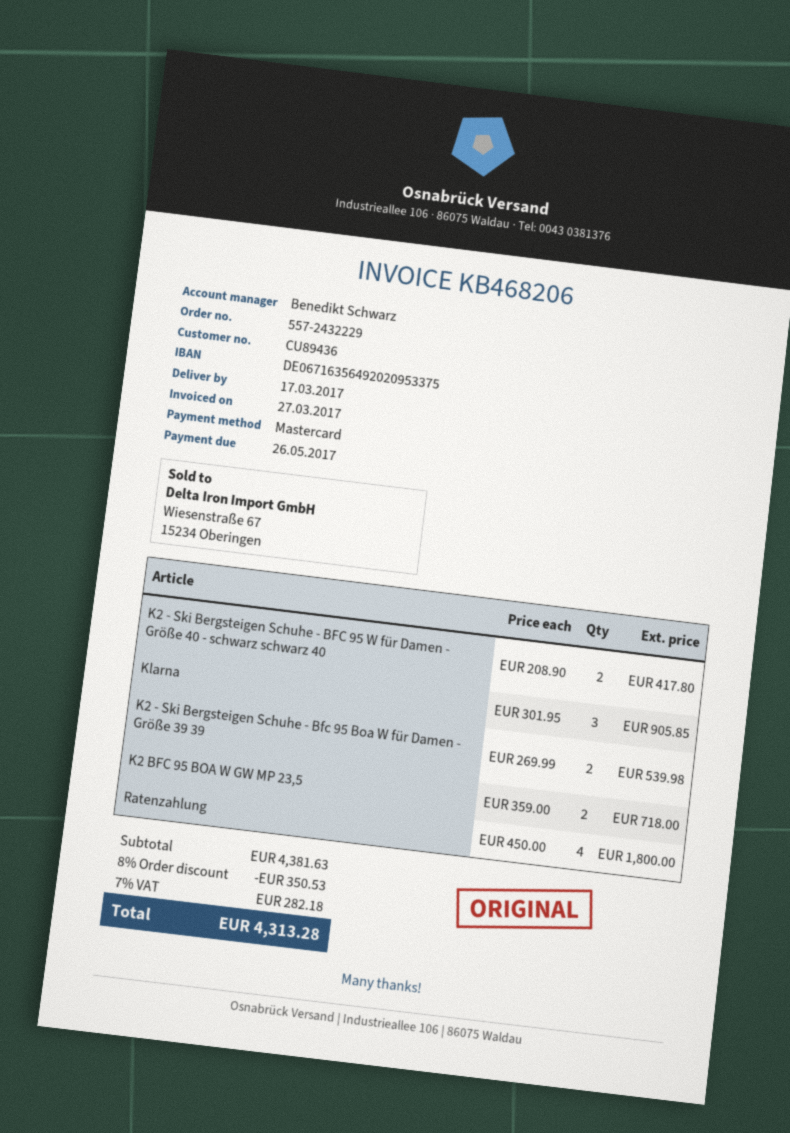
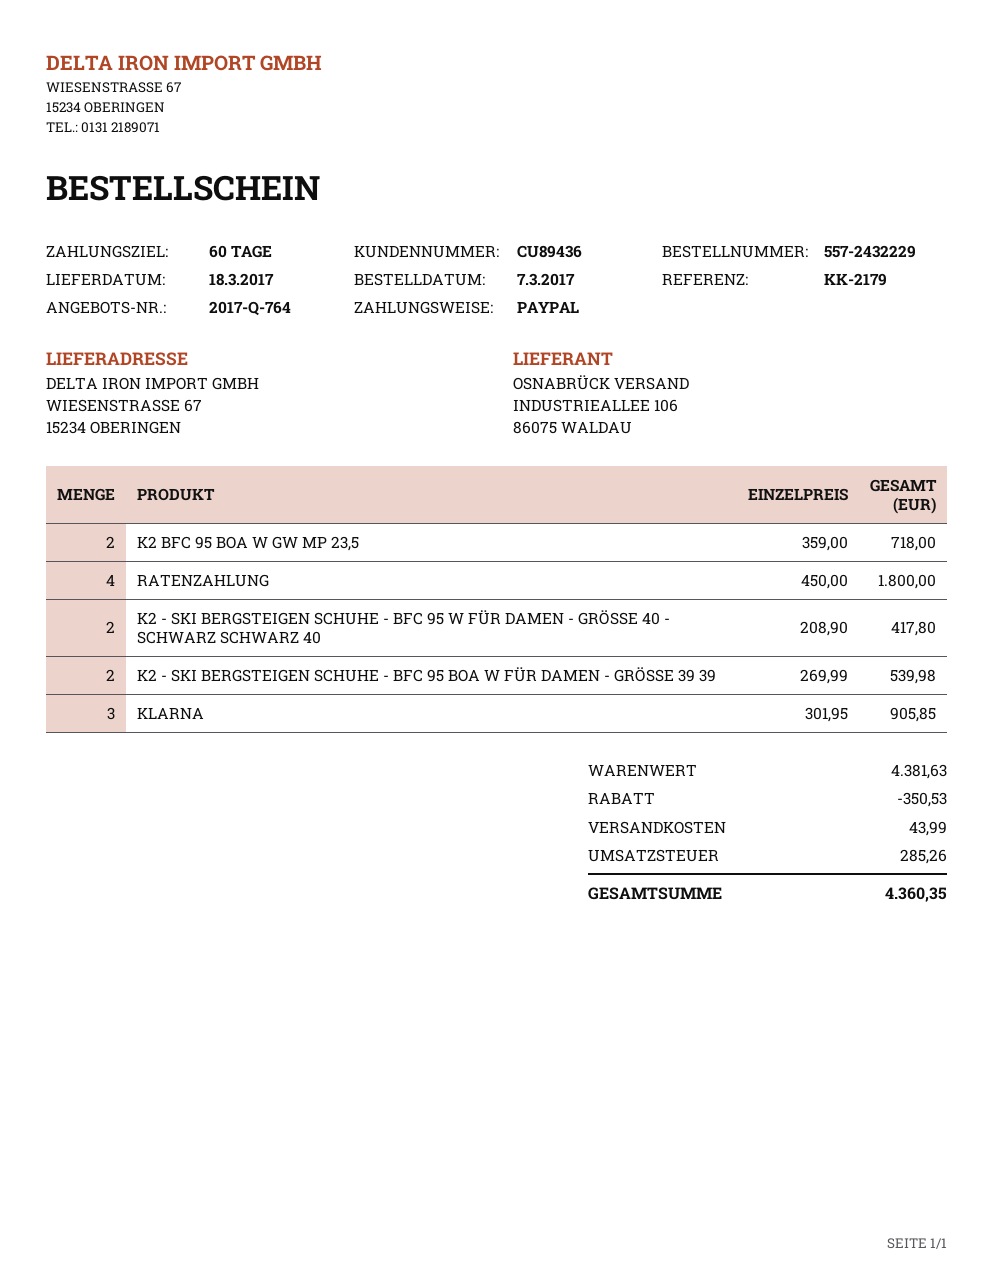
delivery date: 2017-03-17 -> 2017-03-18
payment method: Mastercard -> PayPal
shipping: none -> 43.99
tax: 282.18 -> 285.26
total: 4313.28 -> 4360.35

